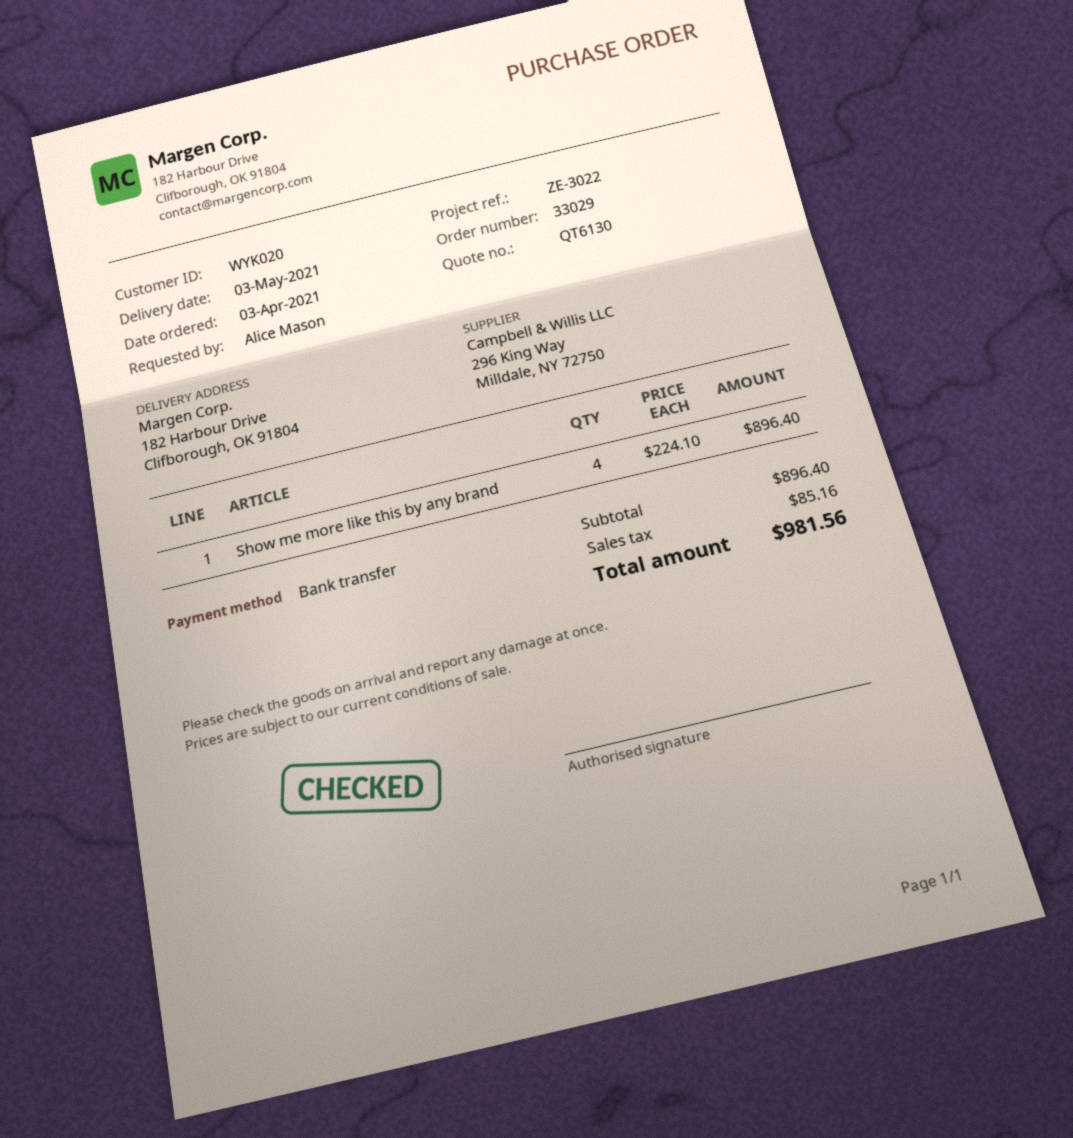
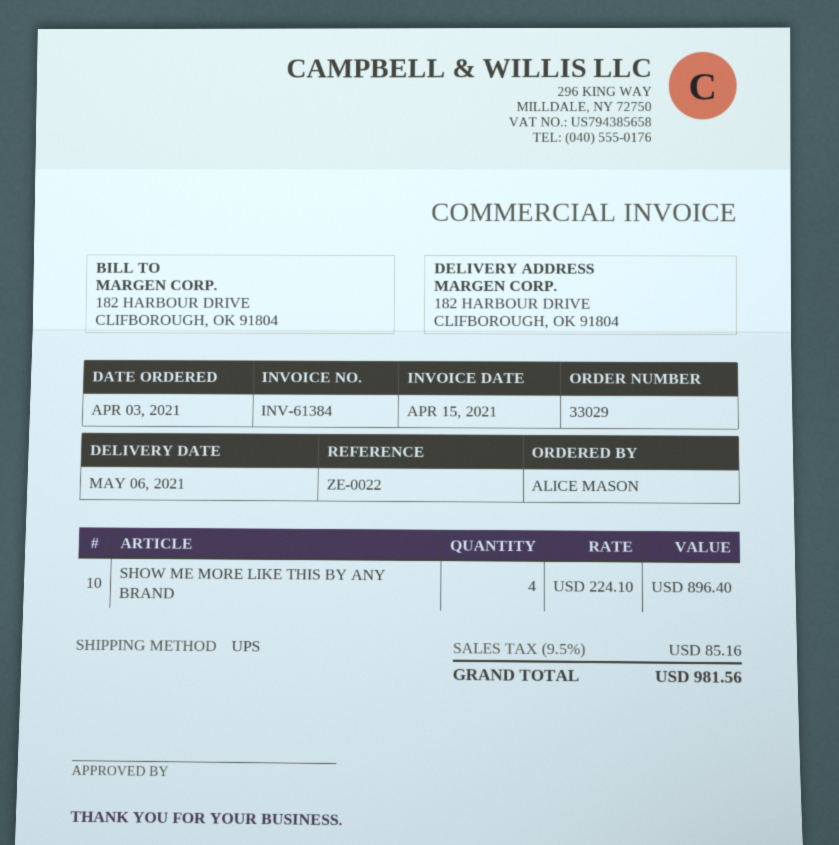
delivery date: 2021-05-03 -> 2021-05-06
reference: ZE-3022 -> ZE-0022

